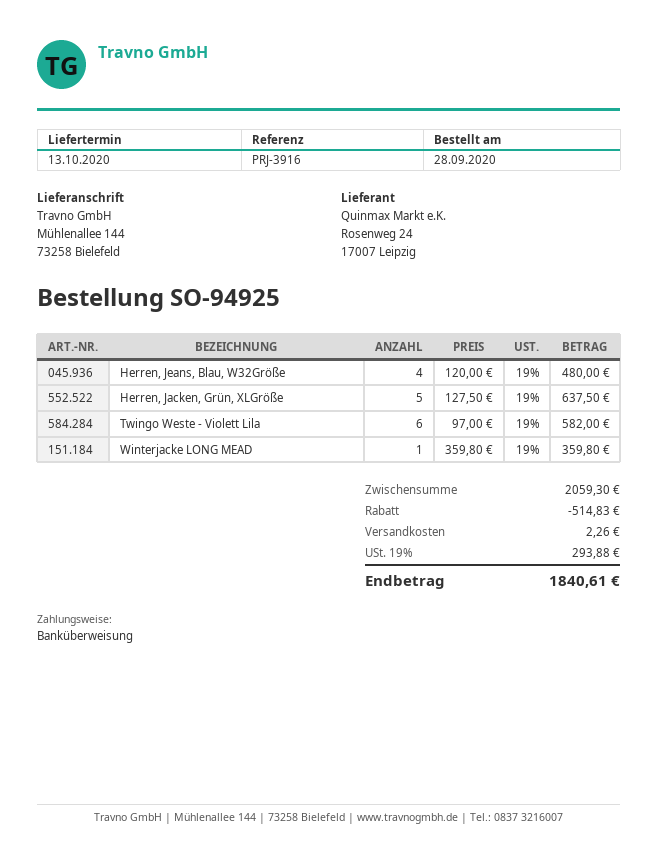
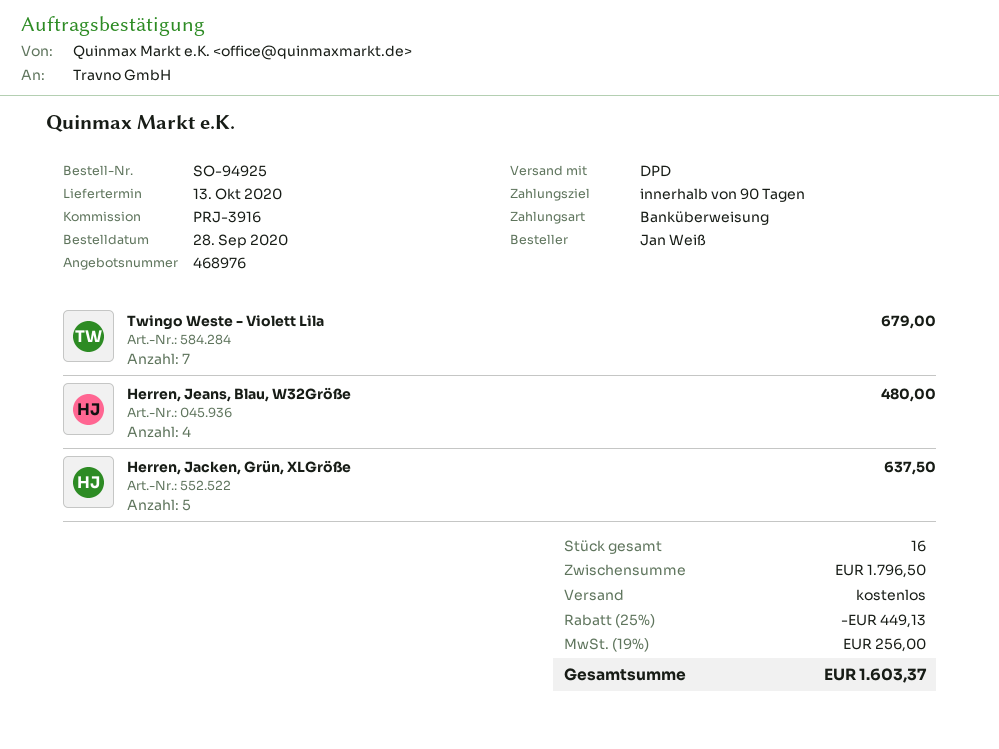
Twingo Weste - Violett Lila: 6 for 582.00 -> 7 for 679.00
Winterjacke LONG MEAD: 1 for 359.80 -> none
subtotal: 2059.30 -> 1796.50
discount: 514.83 -> 449.13
shipping: 2.26 -> 0.00
tax: 19% = 293.88 -> 19% = 256.00
total: 1840.61 -> 1603.37

